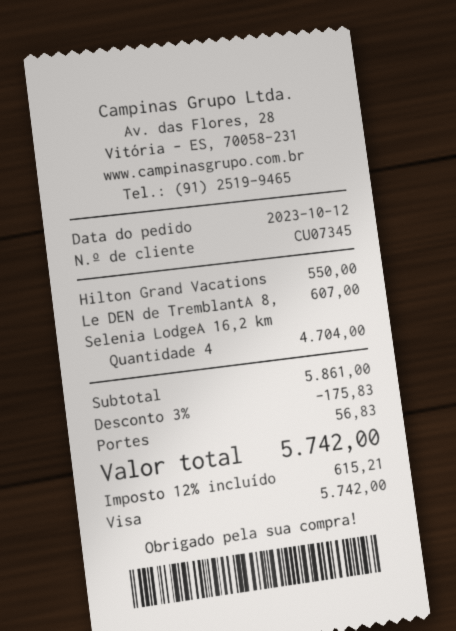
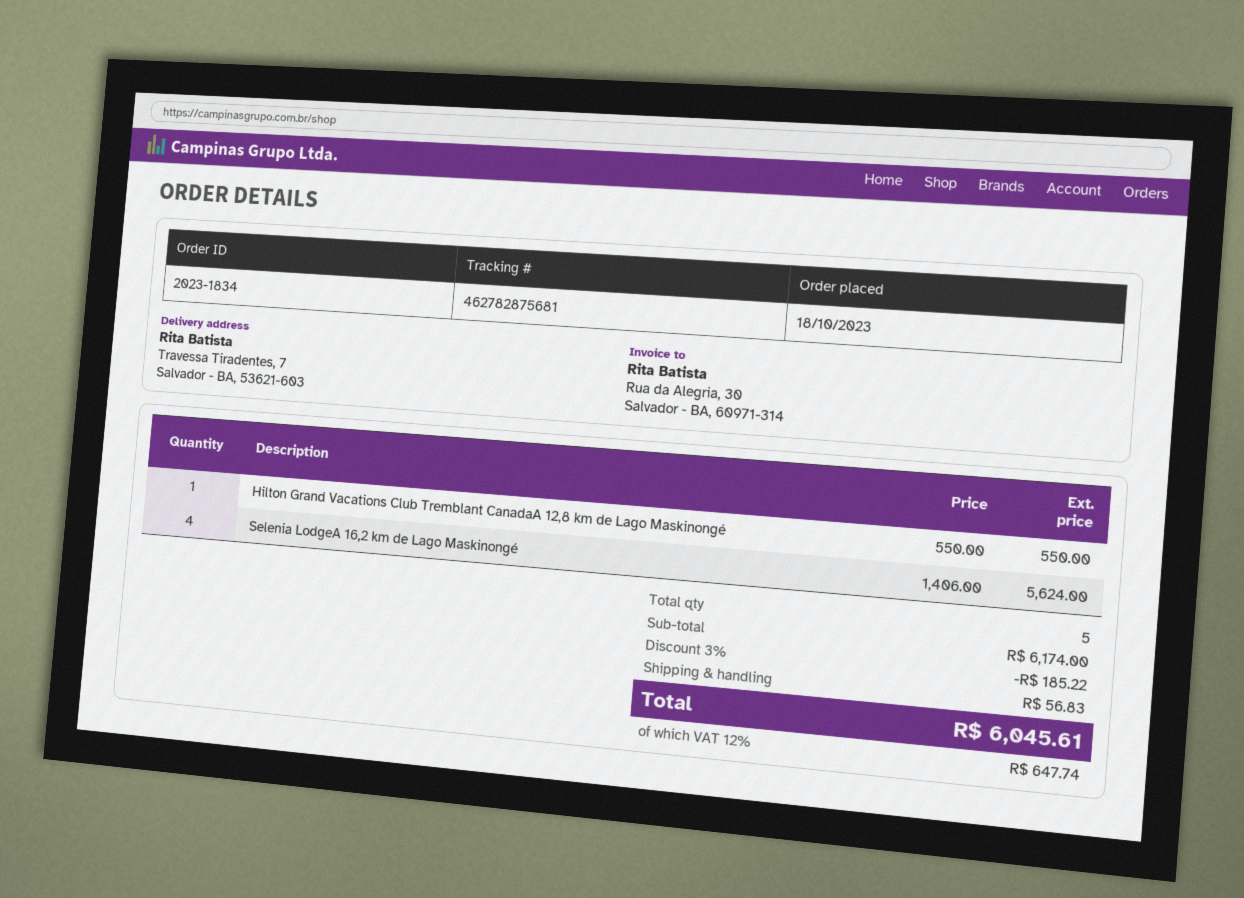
order date: 2023-10-12 -> 2023-10-18
Le DEN de TremblantA 8,: 1 for 607.00 -> none
Selenia LodgeA 16,2 km: 4 for 4704.00 -> 4 for 5624.00
subtotal: 5861.00 -> 6174.00
discount: 3% = 175.83 -> 3% = 185.22
tax: 12% = 615.21 -> 12% = 647.74
total: 5742.00 -> 6045.61

